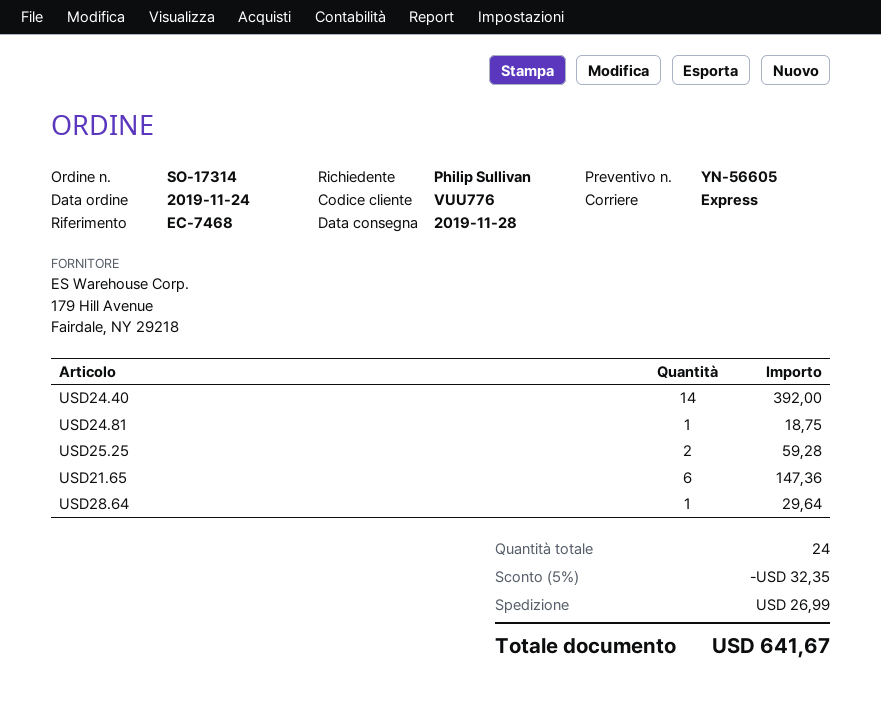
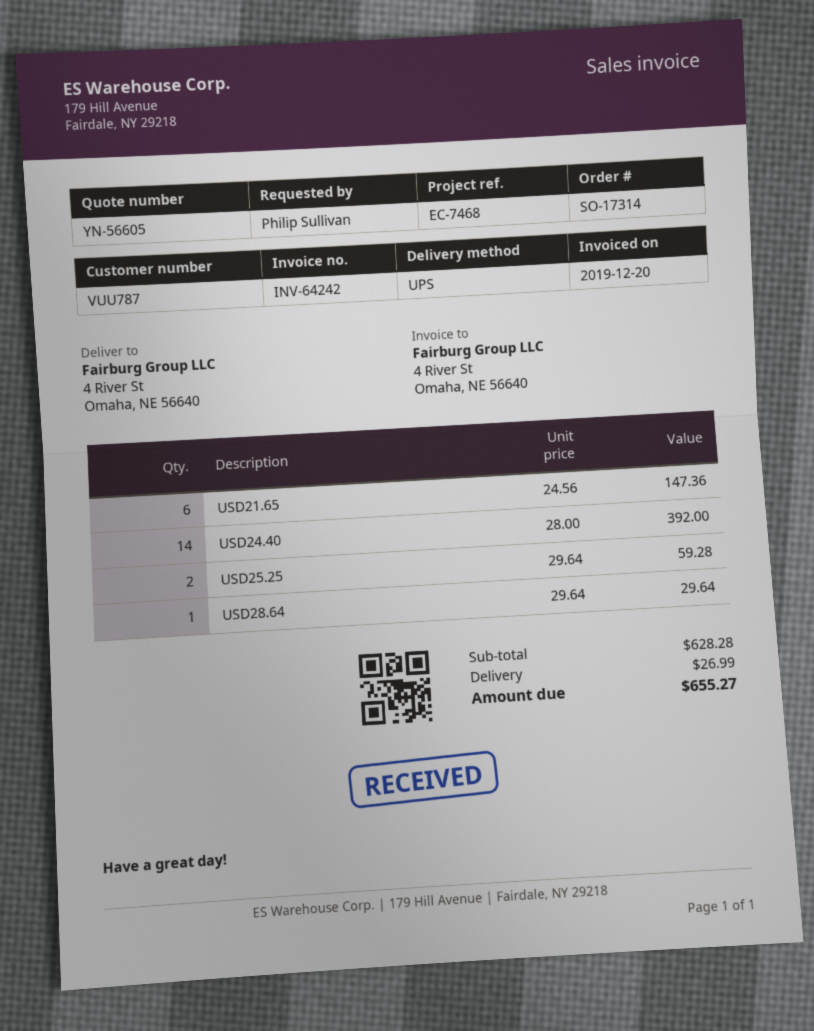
customer number: VUU776 -> VUU787
shipping method: express -> UPS
USD24.81: 1 for 18.75 -> none
discount: 5% = 32.35 -> none
total: 641.67 -> 655.27

